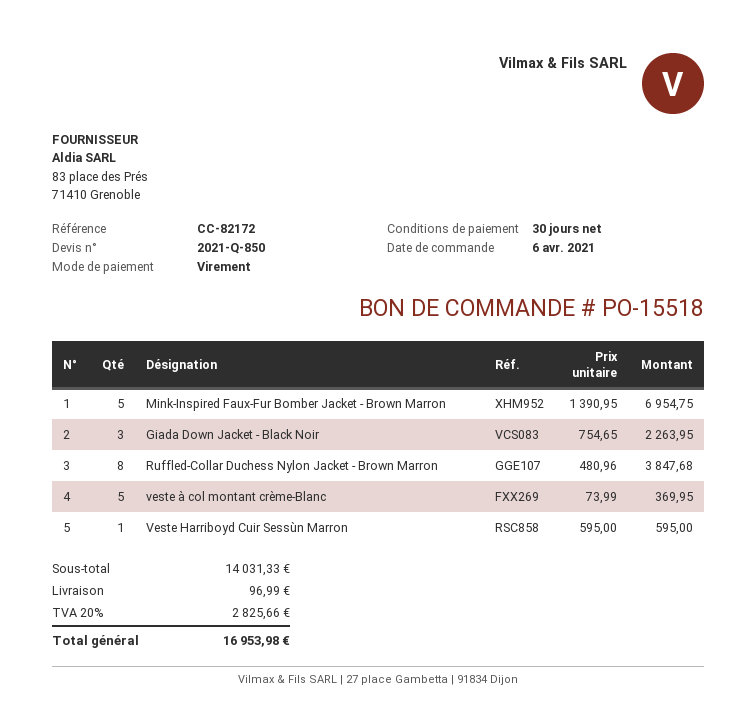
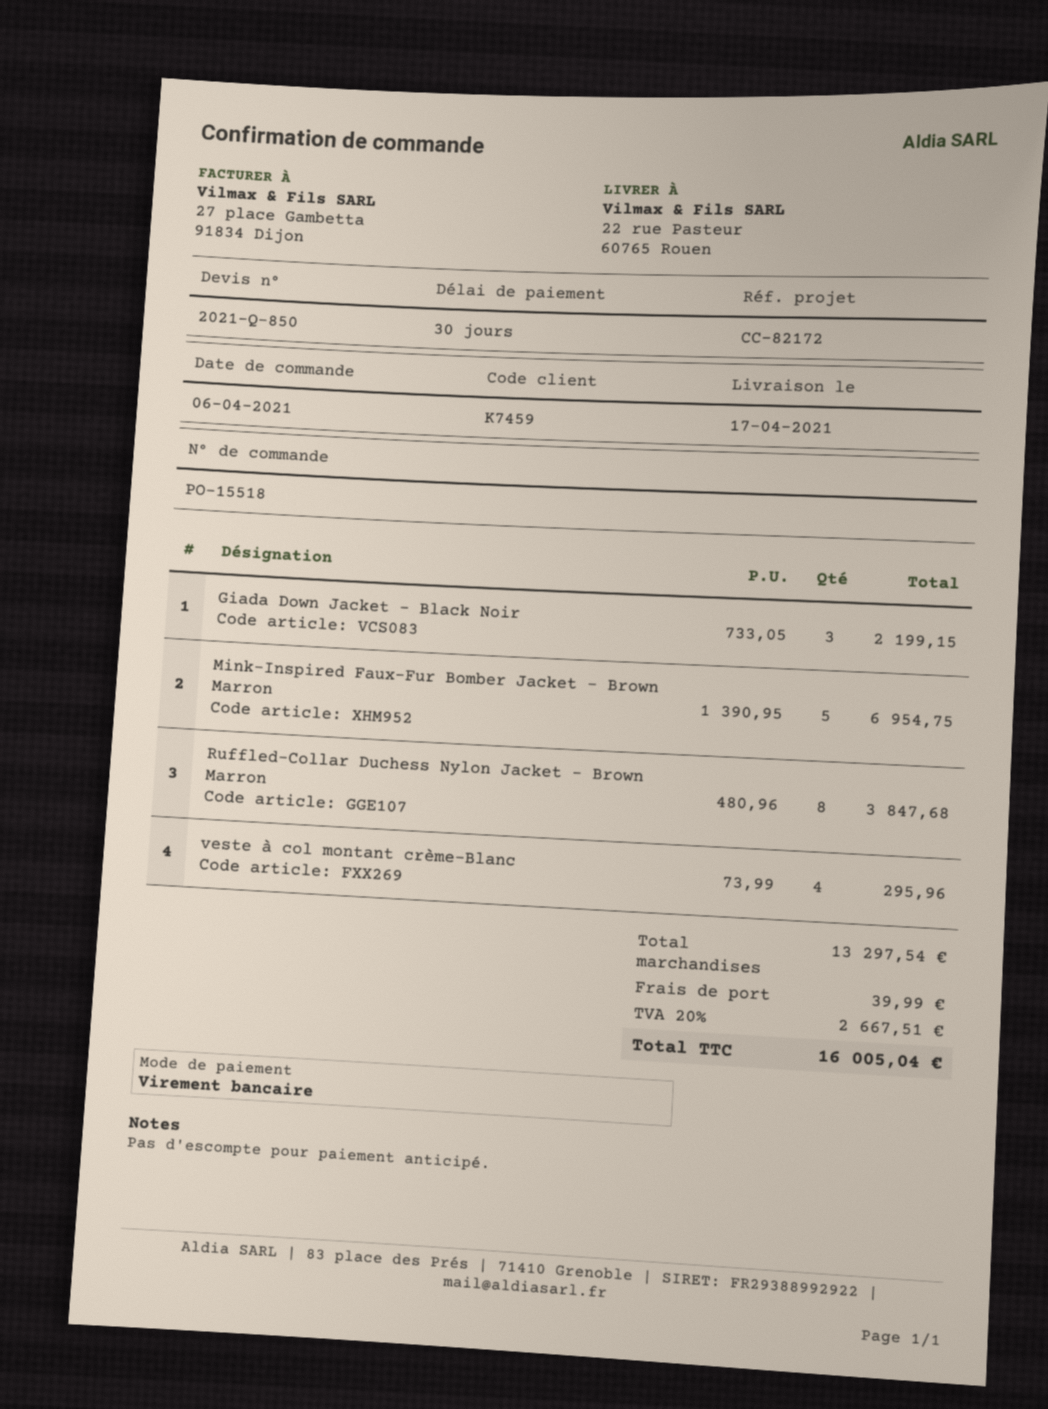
Giada Down Jacket - Black Noir: 3 x 754.65 = 2263.95 -> 3 x 733.05 = 2199.15
veste à col montant crème-Blanc: 5 x 73.99 = 369.95 -> 4 x 73.99 = 295.96
Veste Harriboyd Cuir Sessùn Marron: 1 x 595.00 = 595.00 -> none
subtotal: 14031.33 -> 13297.54
shipping: 96.99 -> 39.99
tax: 20% = 2825.66 -> 20% = 2667.51
total: 16953.98 -> 16005.04

